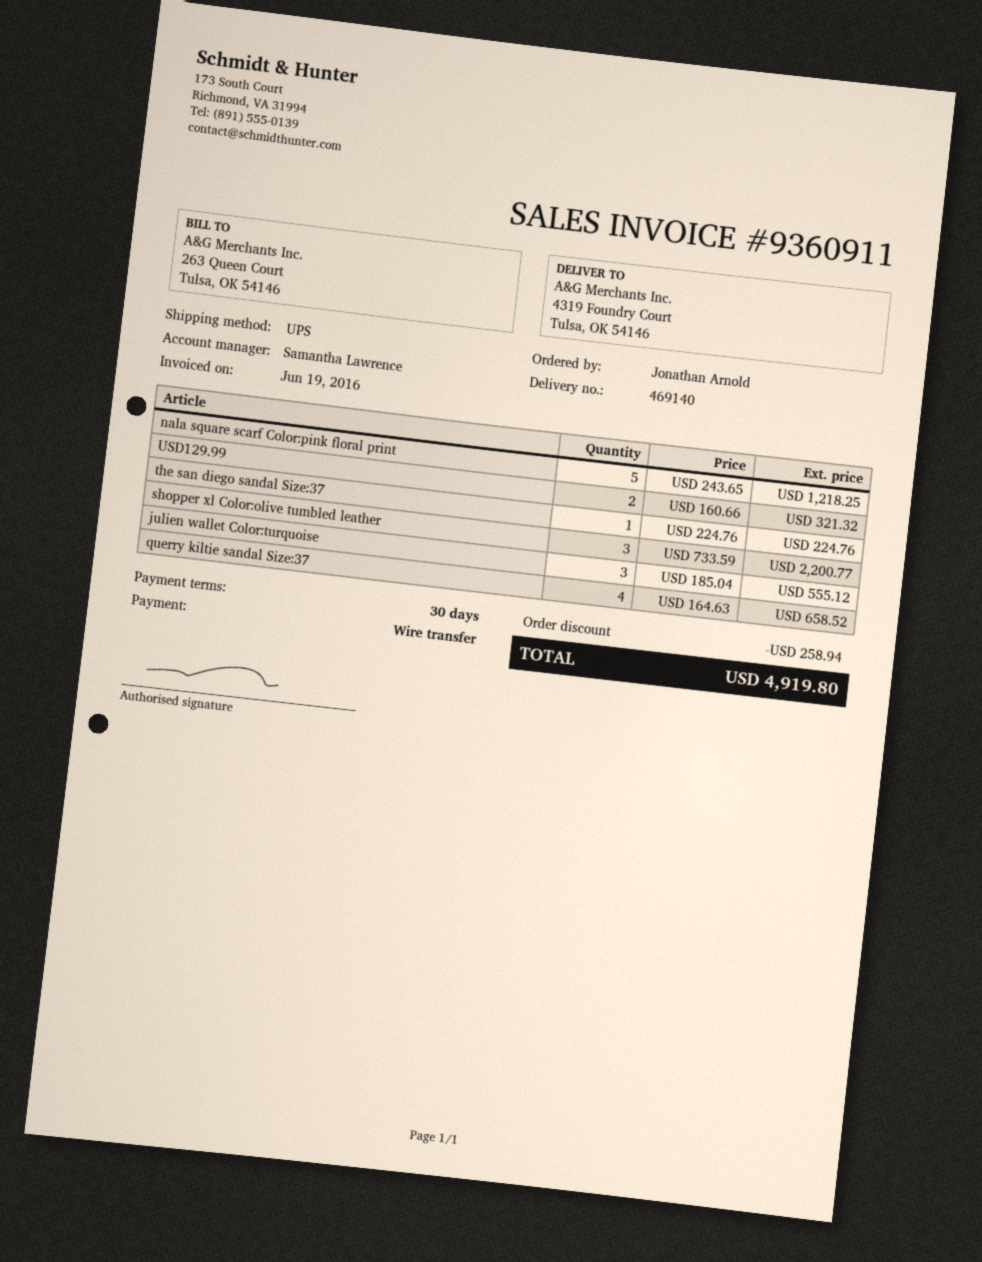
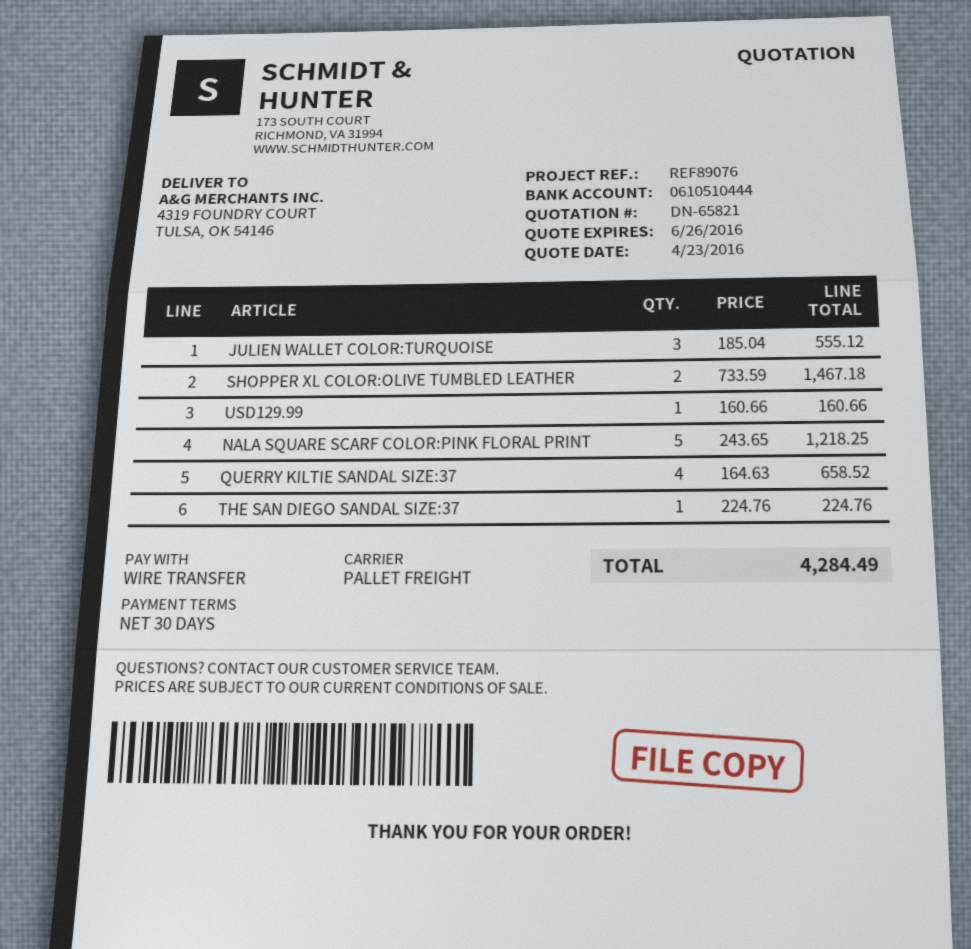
shipping method: UPS -> pallet freight
USD129.99: 2 x 160.66 = 321.32 -> 1 x 160.66 = 160.66
shopper xl Color:olive tumbled leather: 3 x 733.59 = 2200.77 -> 2 x 733.59 = 1467.18
discount: 258.94 -> none
total: 4919.80 -> 4284.49

